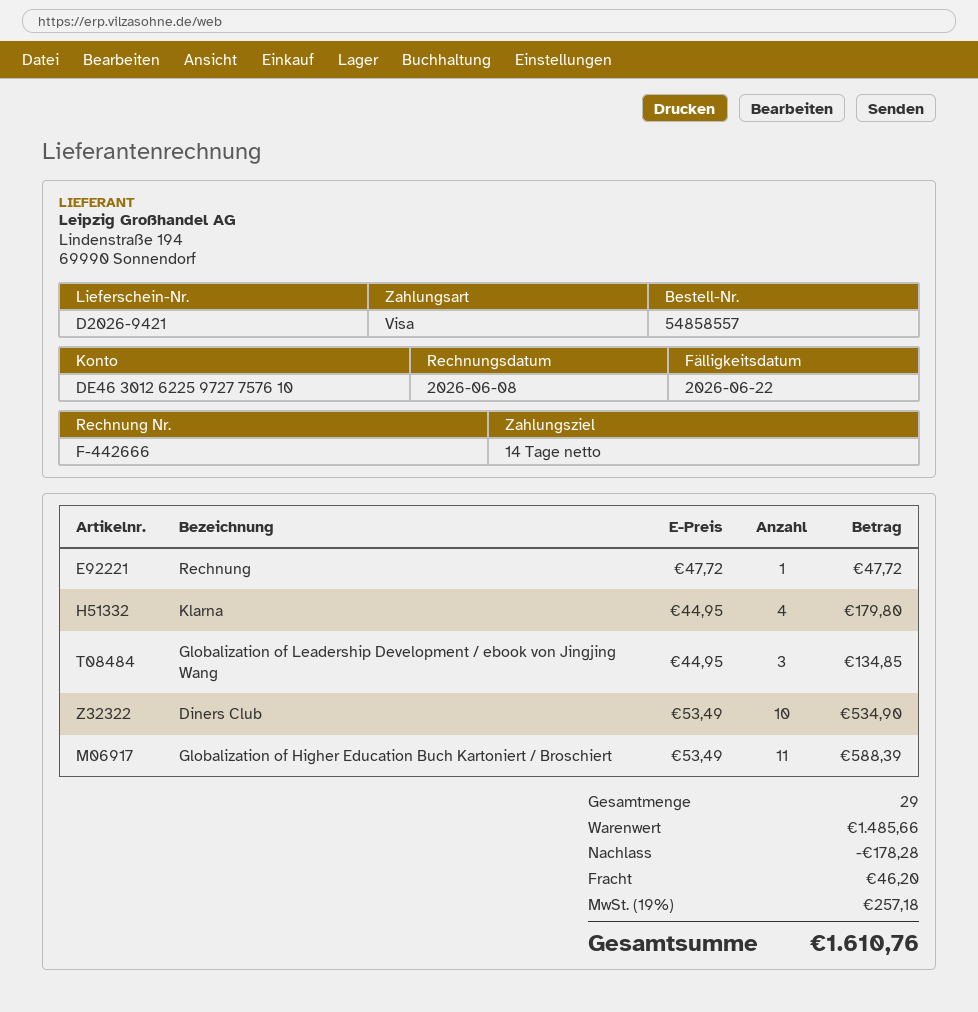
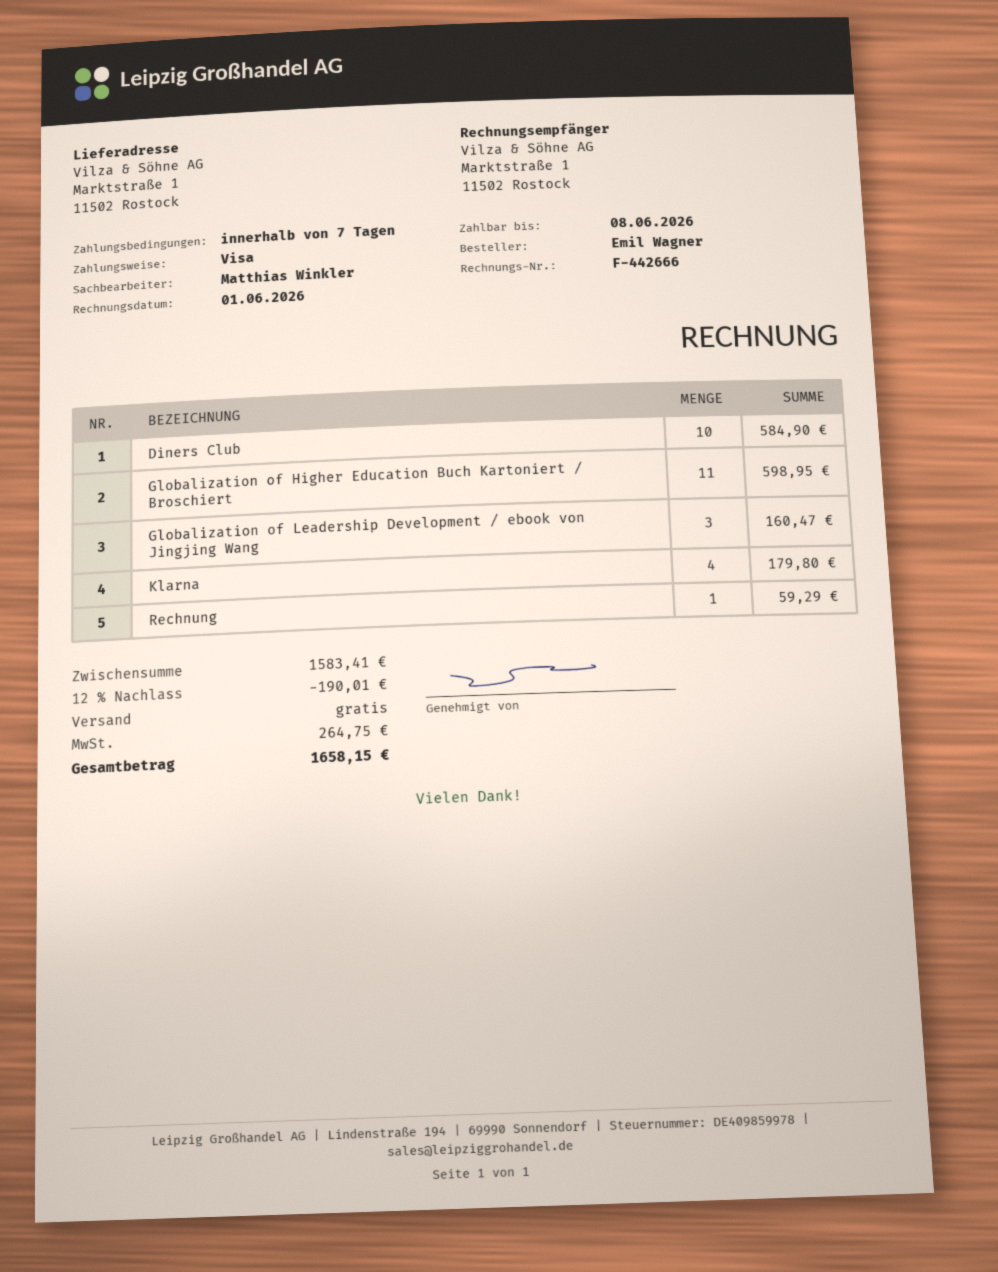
invoice date: 2026-06-08 -> 2026-06-01
payment terms: 14 days -> 7 days
due date: 2026-06-22 -> 2026-06-08
Rechnung: 1 for 47.72 -> 1 for 59.29
Globalization of Leadership Development / ebook von Jingjing Wang: 3 for 134.85 -> 3 for 160.47
Diners Club: 10 for 534.90 -> 10 for 584.90
Globalization of Higher Education Buch Kartoniert / Broschiert: 11 for 588.39 -> 11 for 598.95
subtotal: 1485.66 -> 1583.41
discount: 178.28 -> 190.01
shipping: 46.20 -> 0.00
tax: 257.18 -> 264.75
total: 1610.76 -> 1658.15

